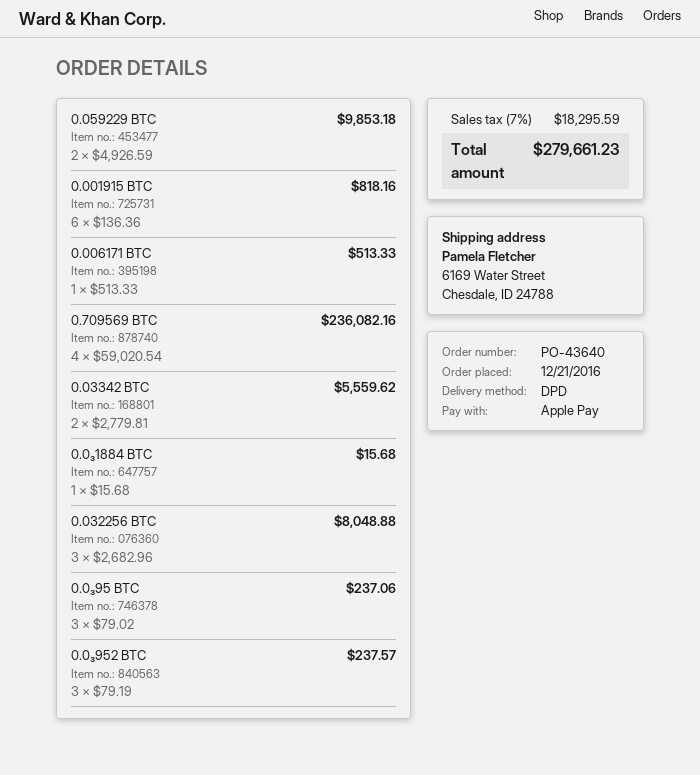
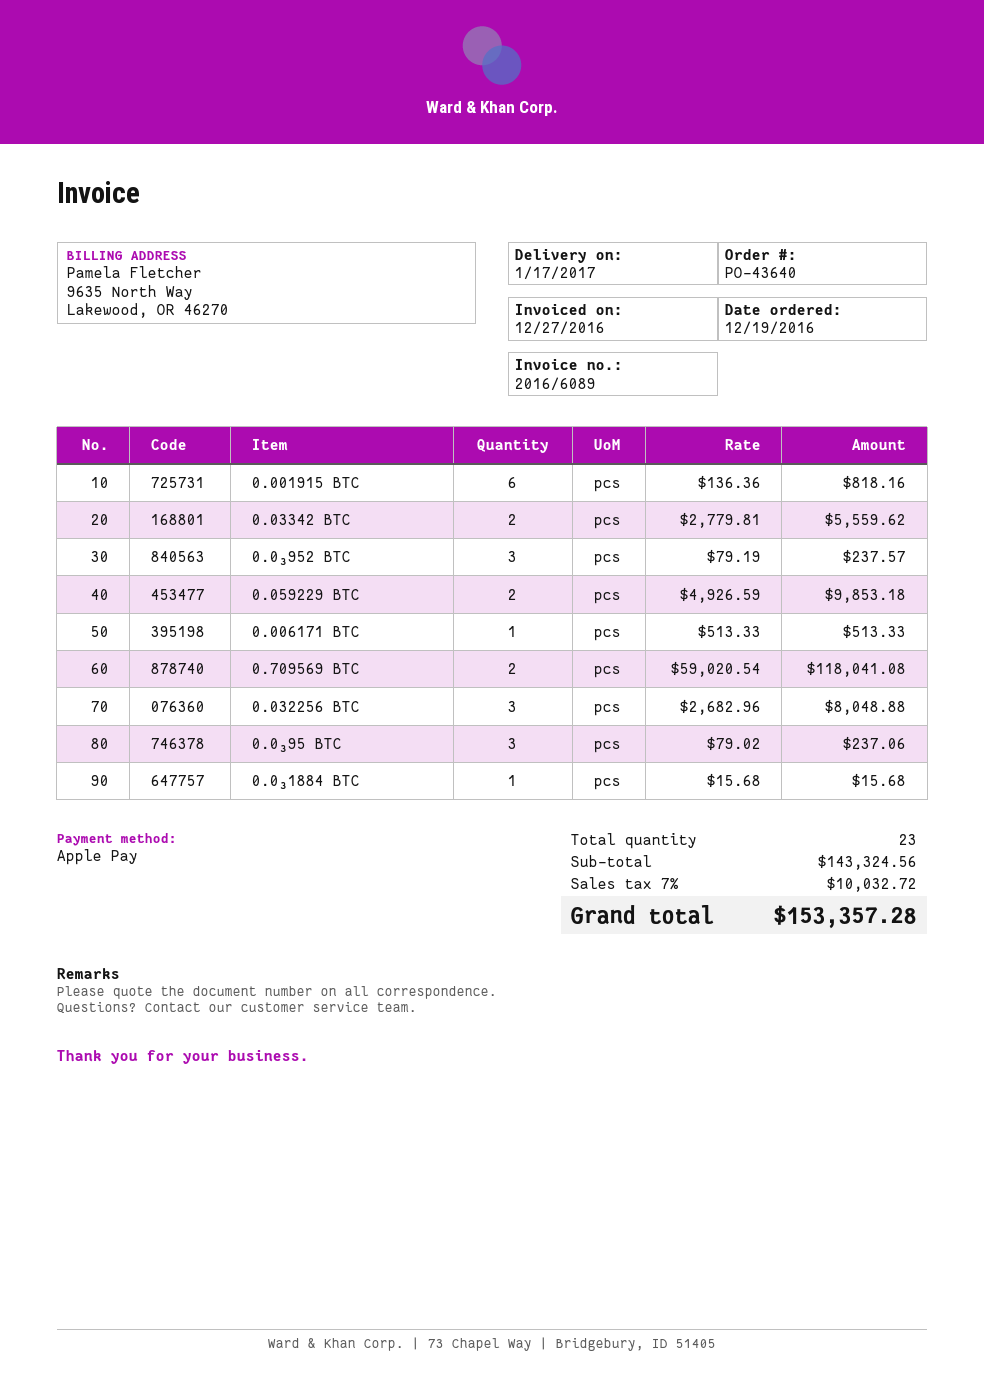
order date: 2016-12-21 -> 2016-12-19
0.709569 BTC: 4 x 59020.54 = 236082.16 -> 2 x 59020.54 = 118041.08
tax: 7% = 18295.59 -> 7% = 10032.72
total: 279661.23 -> 153357.28

